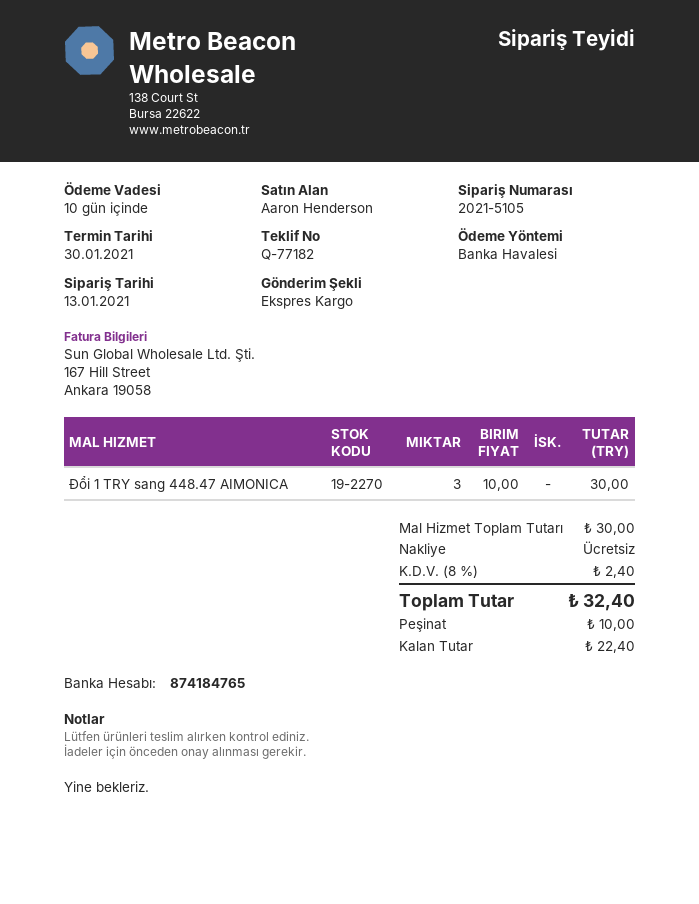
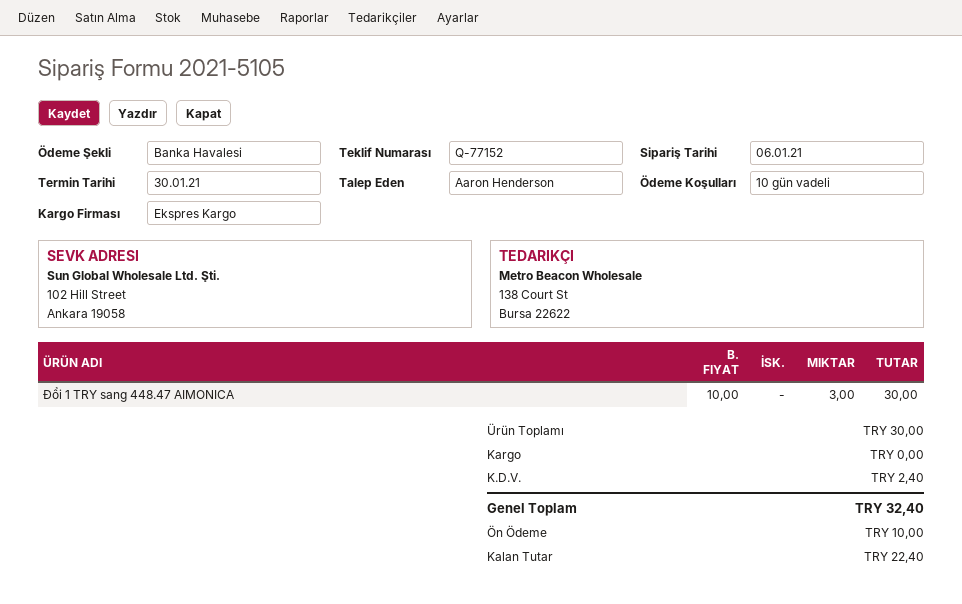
quote number: Q-77182 -> Q-77152
order date: 2021-01-13 -> 2021-01-06

